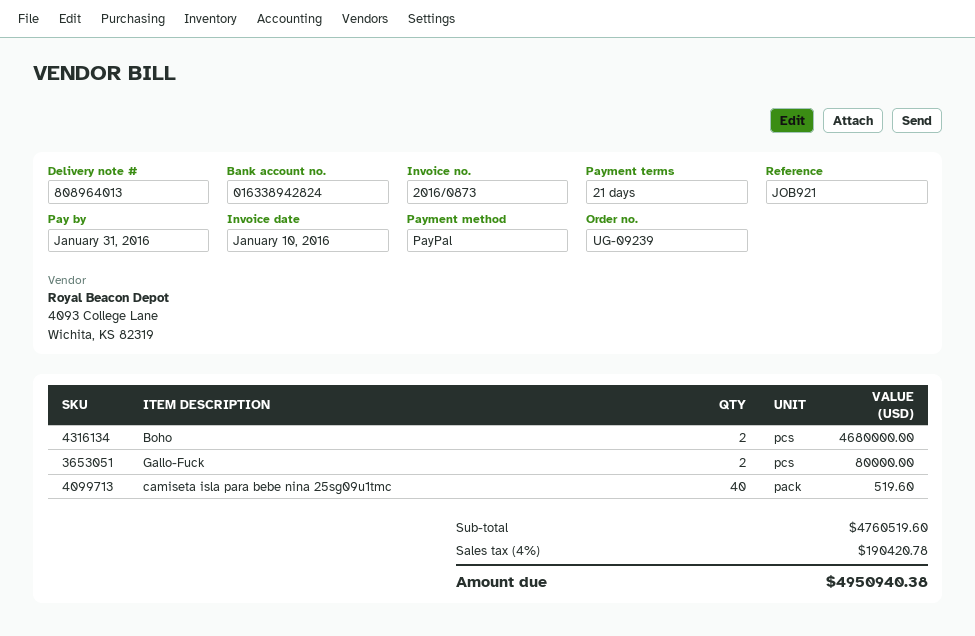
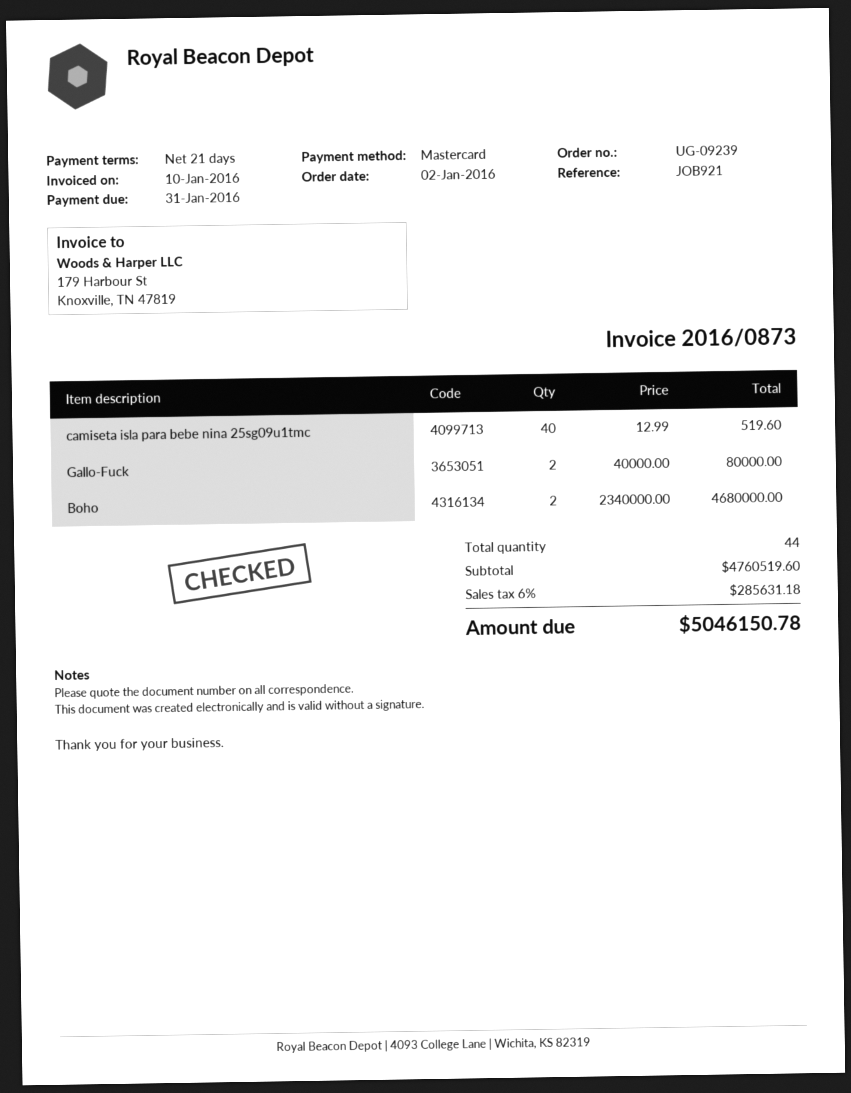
payment method: PayPal -> Mastercard
tax: 4% = 190420.78 -> 6% = 285631.18
total: 4950940.38 -> 5046150.78

